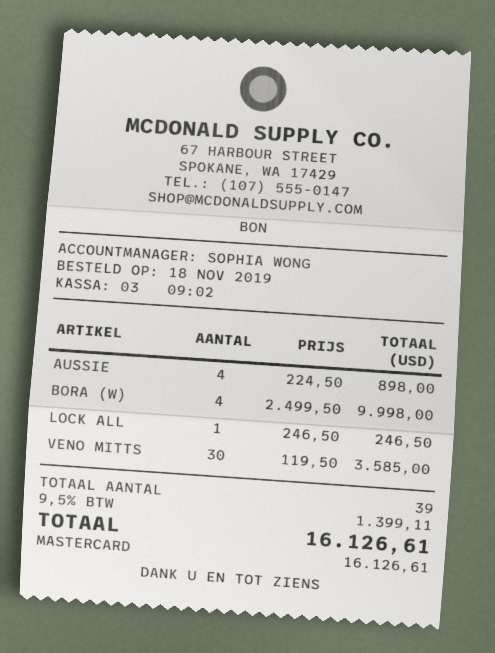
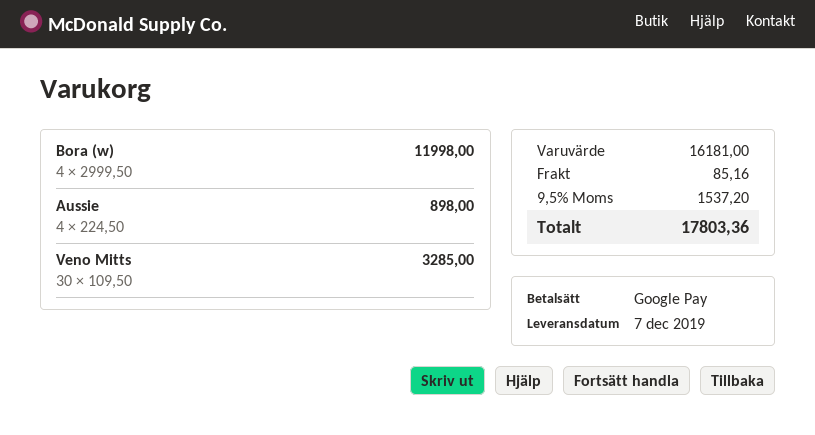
payment method: Mastercard -> Google Pay
BORA (W): 4 x 2499.50 = 9998.00 -> 4 x 2999.50 = 11998.00
LOCK ALL: 1 x 246.50 = 246.50 -> none
VENO MITTS: 30 x 119.50 = 3585.00 -> 30 x 109.50 = 3285.00
shipping: none -> 85.16
tax: 9.5% = 1399.11 -> 9.5% = 1537.20
total: 16126.61 -> 17803.36

